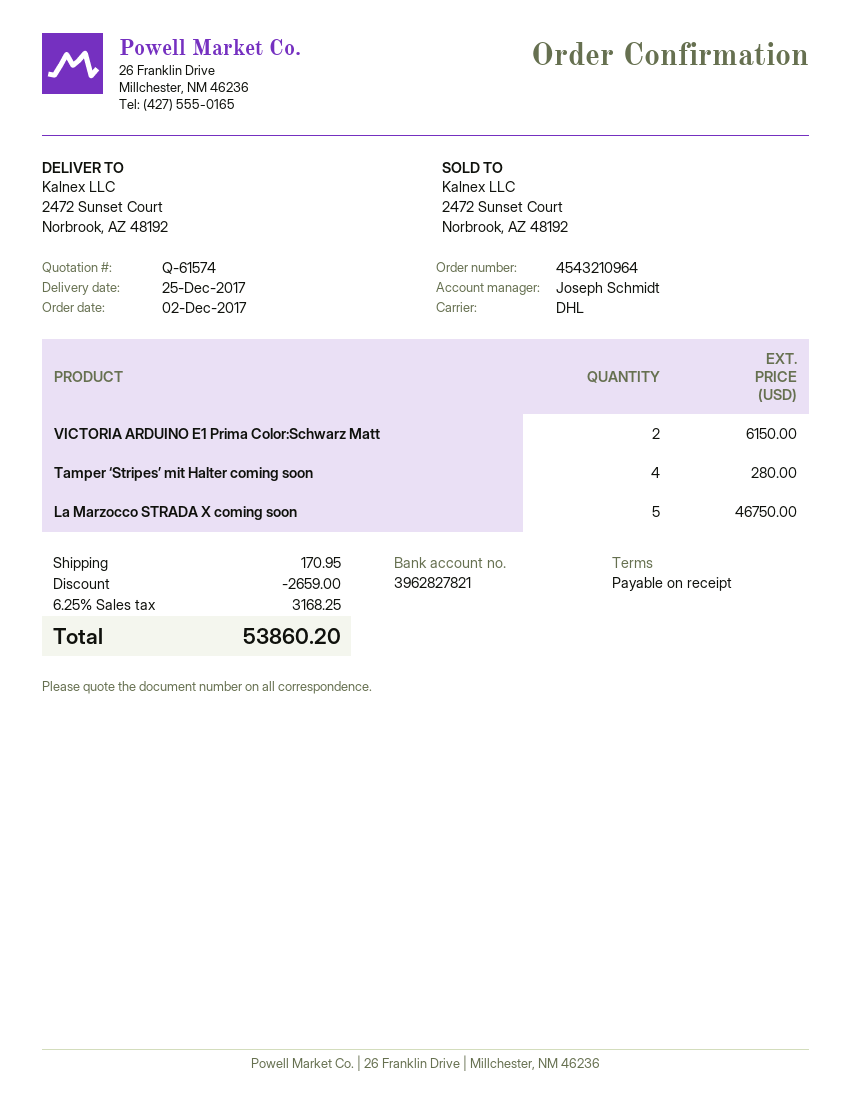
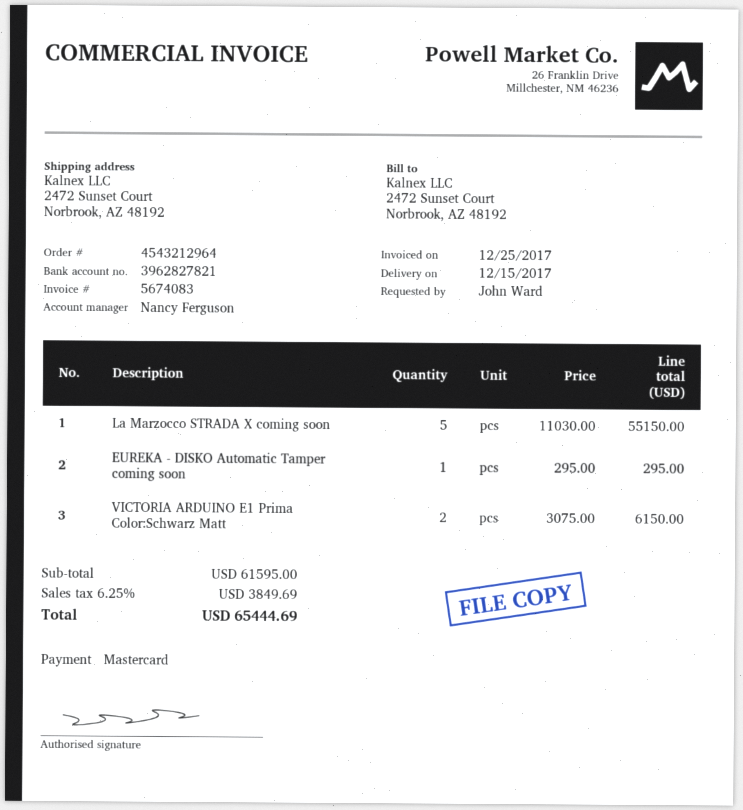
order number: 4543210964 -> 4543212964
delivery date: 2017-12-25 -> 2017-12-15
sales rep: Joseph Schmidt -> Nancy Ferguson
Tamper ‘Stripes’ mit Halter coming soon: 4 for 280.00 -> none
La Marzocco STRADA X coming soon: 5 for 46750.00 -> 5 for 55150.00
EUREKA - DISKO Automatic Tamper coming soon: none -> 1 for 295.00
discount: 2659.00 -> none
shipping: 170.95 -> none
tax: 6.25% = 3168.25 -> 6.25% = 3849.69
total: 53860.20 -> 65444.69

